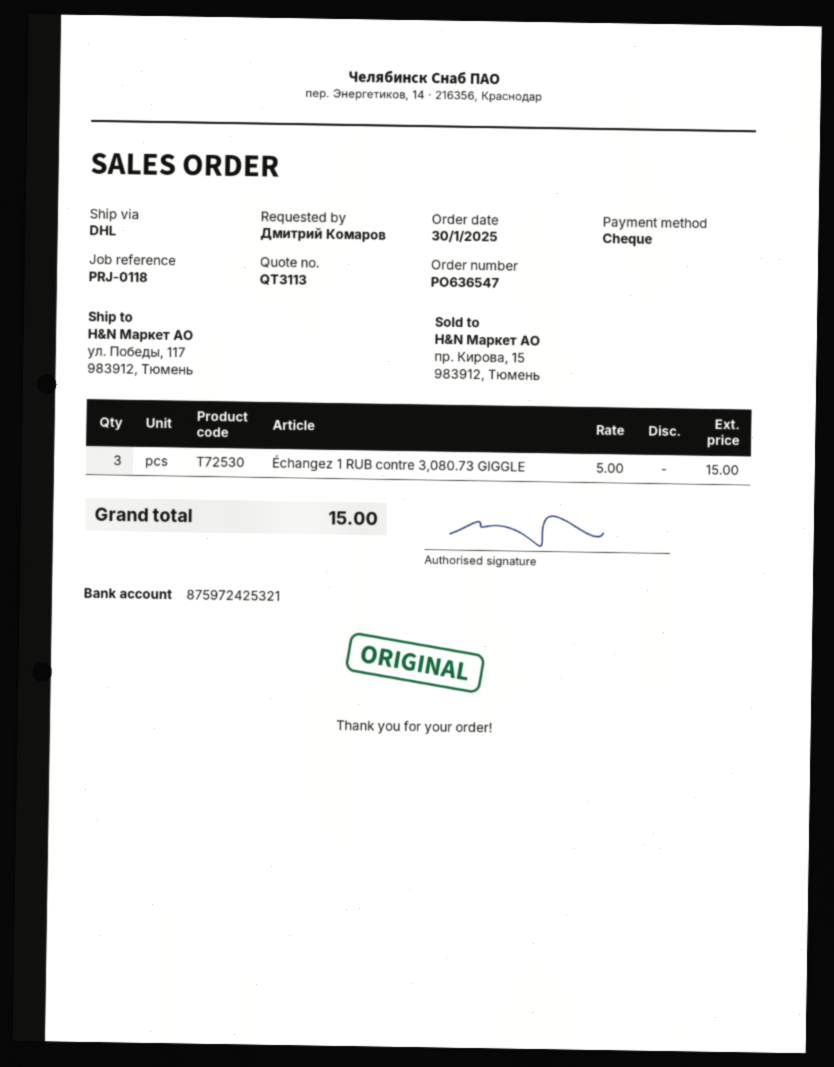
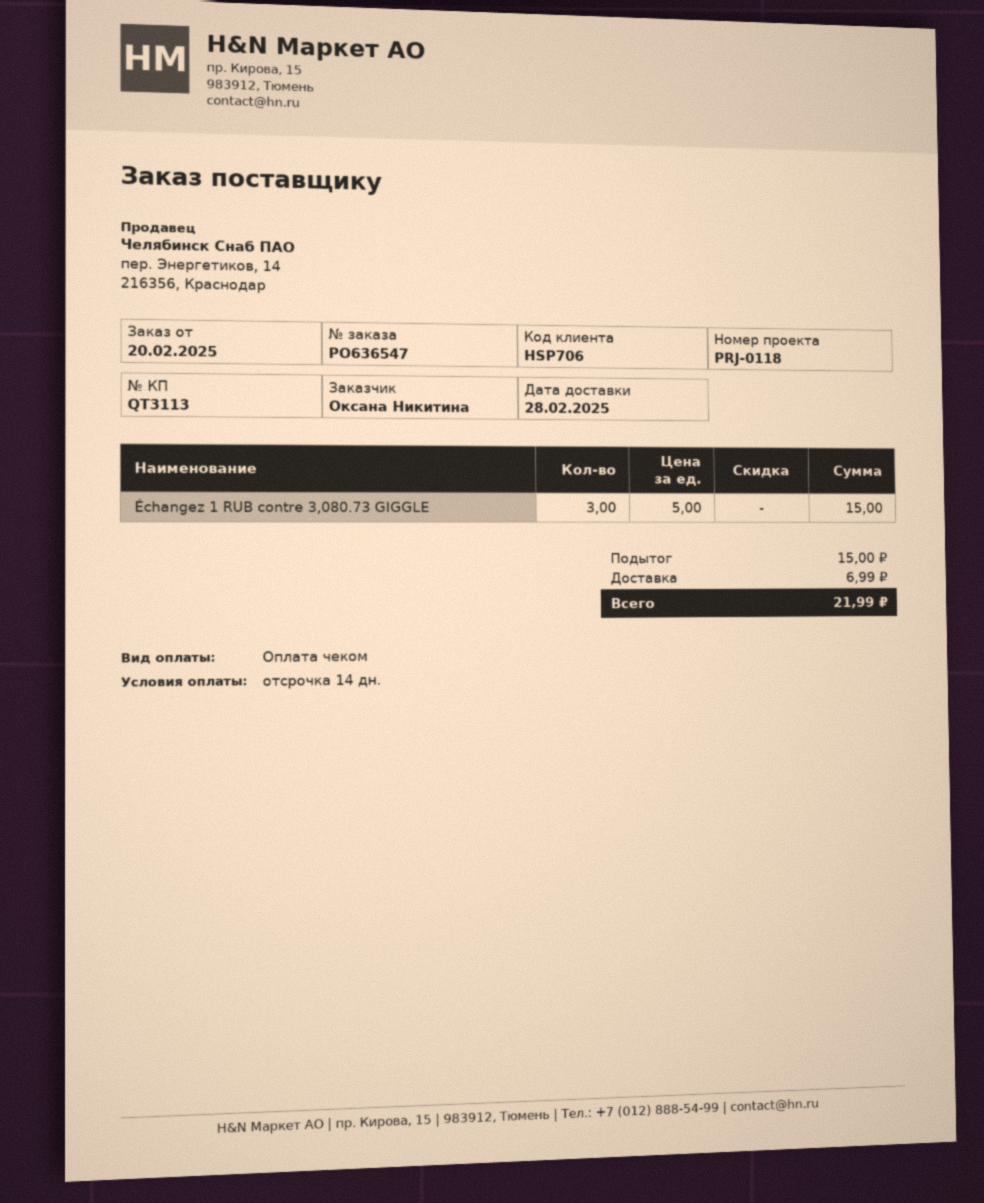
order date: 2025-01-30 -> 2025-02-20
ordered by: Дмитрий Комаров -> Оксана Никитина
shipping: none -> 6.99
total: 15.00 -> 21.99

